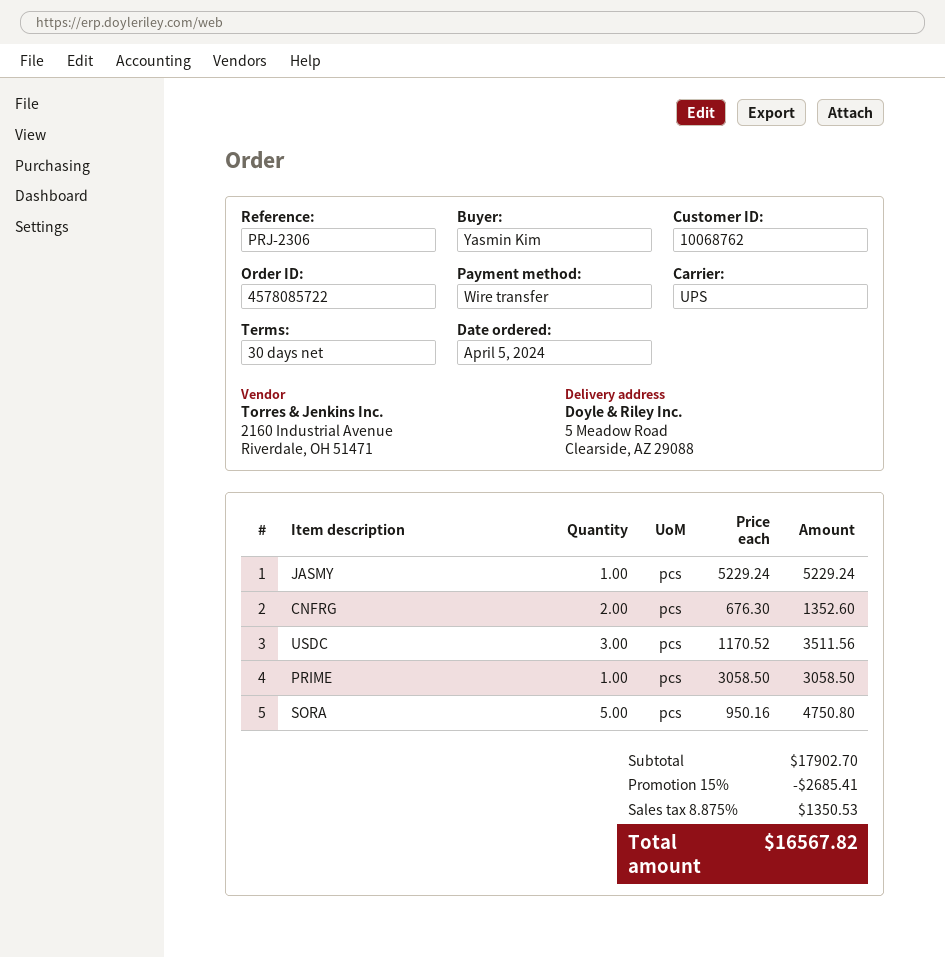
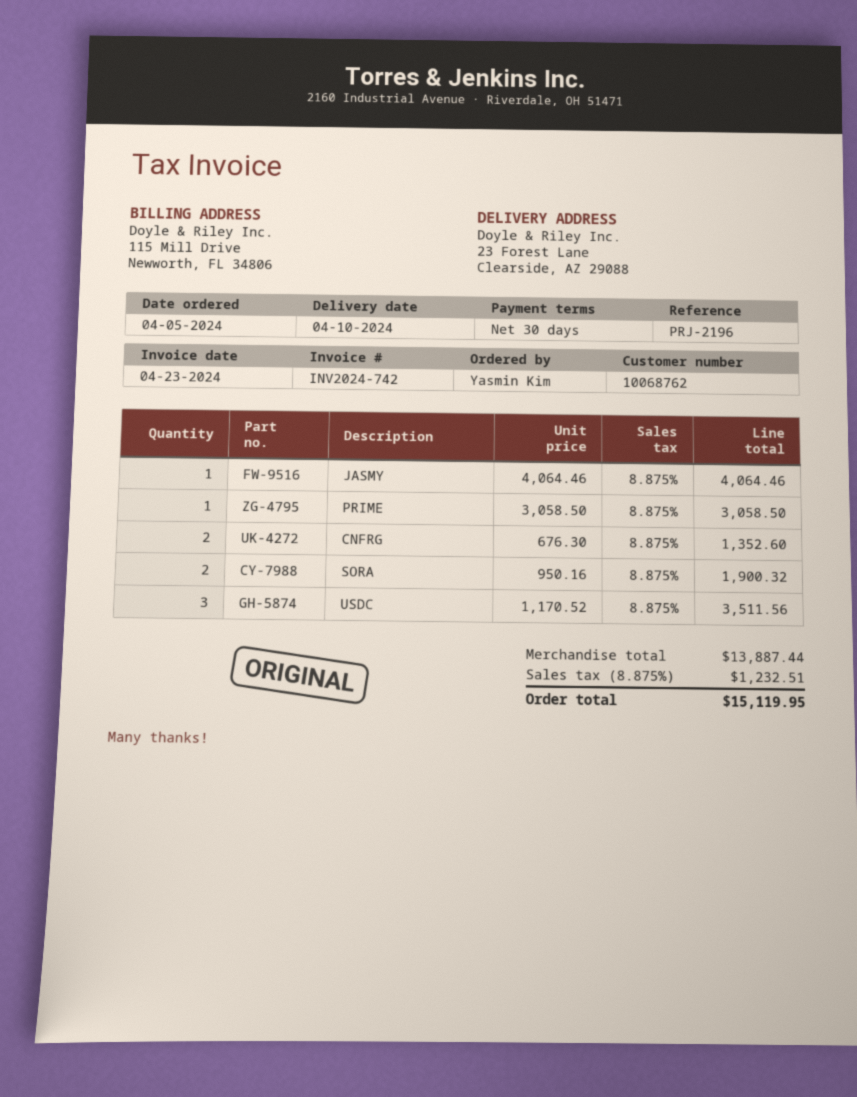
reference: PRJ-2306 -> PRJ-2196
ship to: 5 Meadow Road, Clearside, AZ 29088 -> 23 Forest Lane, Clearside, AZ 29088
JASMY: 1 x 5229.24 = 5229.24 -> 1 x 4064.46 = 4064.46
SORA: 5 x 950.16 = 4750.80 -> 2 x 950.16 = 1900.32
subtotal: 17902.70 -> 13887.44
discount: 15% = 2685.41 -> none
tax: 8.875% = 1350.53 -> 8.875% = 1232.51
total: 16567.82 -> 15119.95

